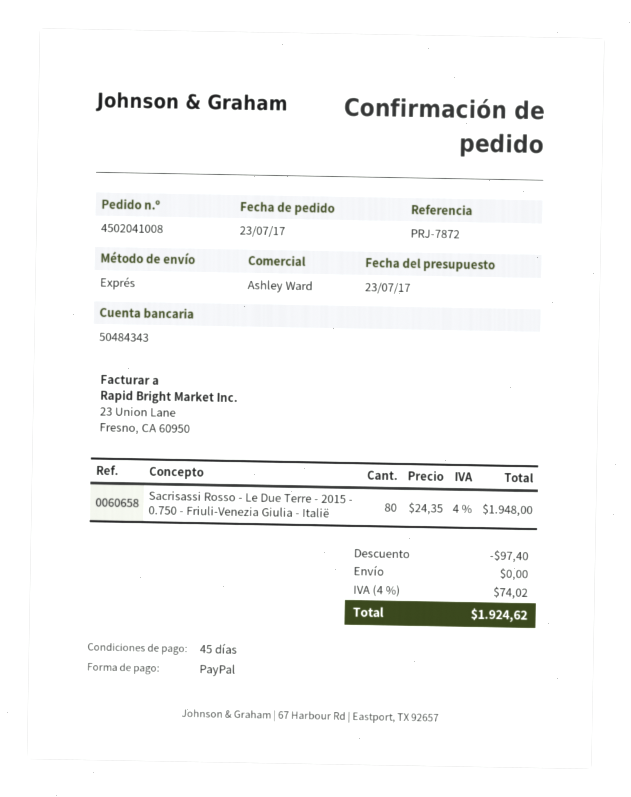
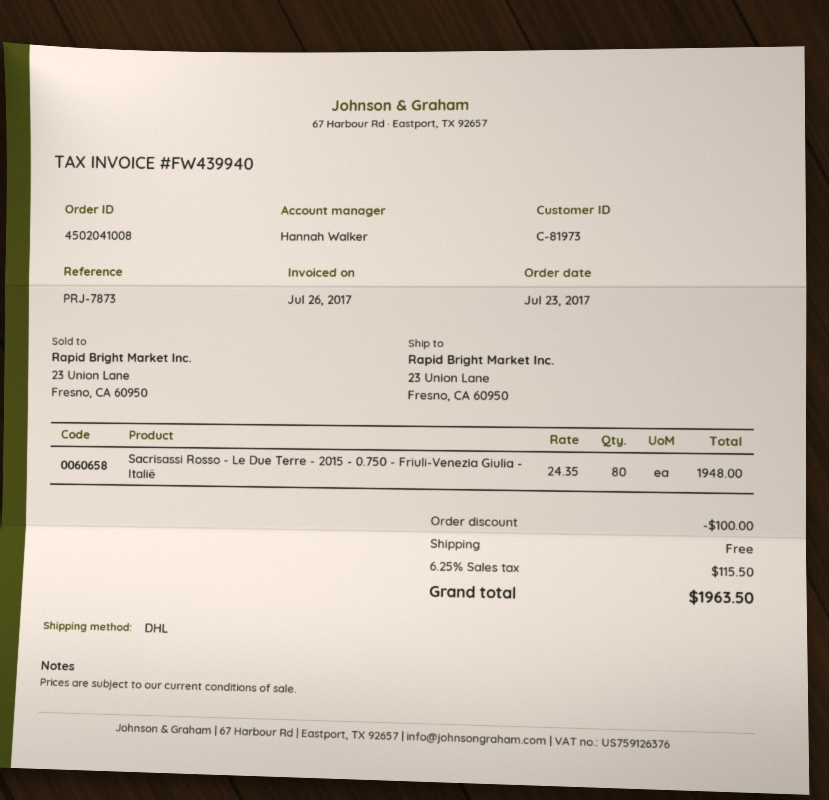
reference: PRJ-7872 -> PRJ-7873
sales rep: Ashley Ward -> Hannah Walker
shipping method: express -> DHL
discount: 97.40 -> 100.00
tax: 4% = 74.02 -> 6.25% = 115.50
total: 1924.62 -> 1963.50

